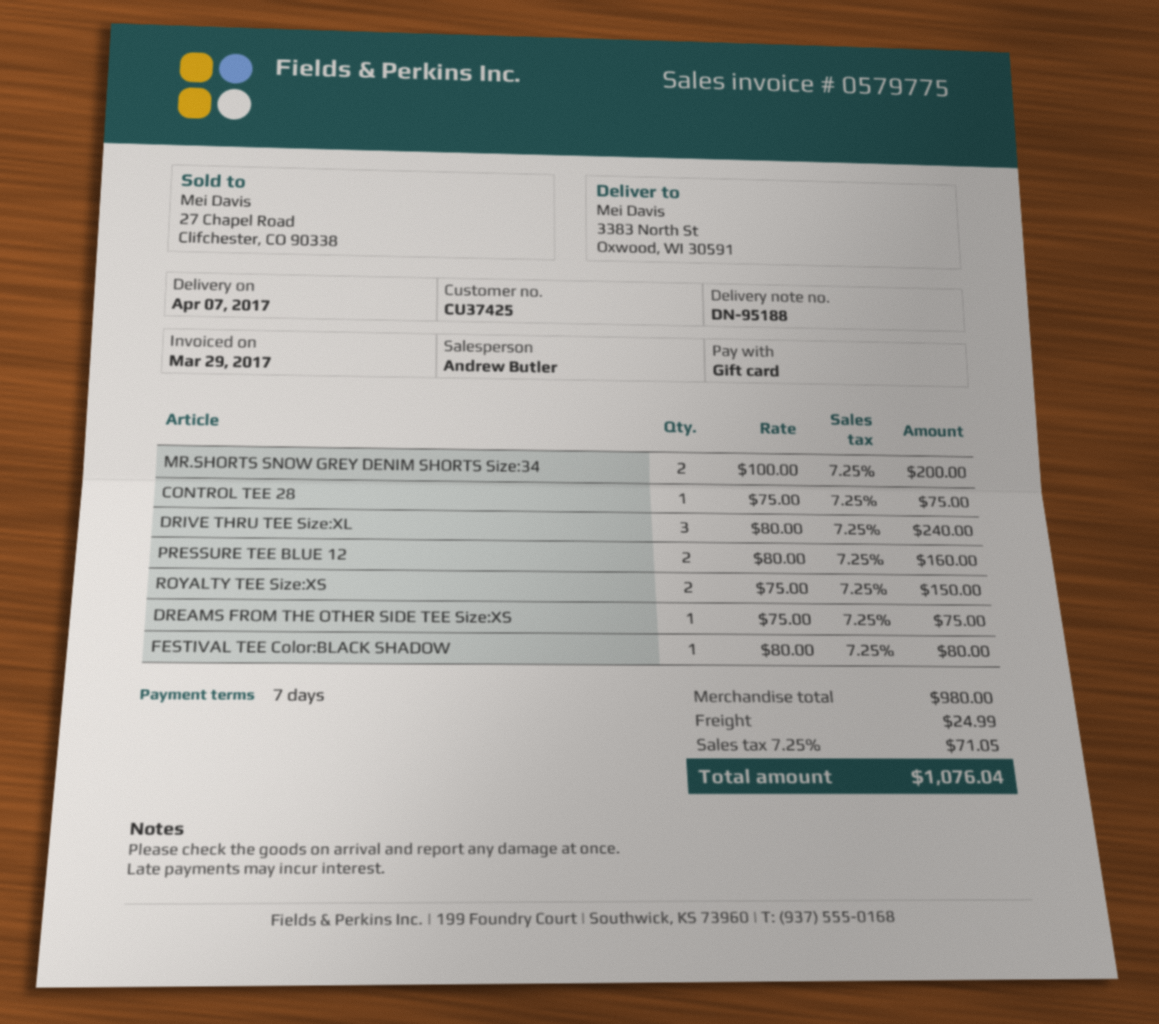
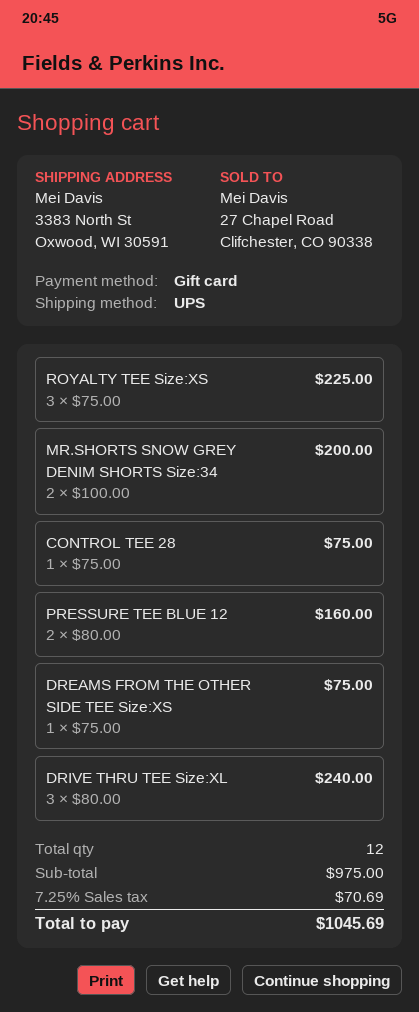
ROYALTY TEE Size:XS: 2 x 75.00 = 150.00 -> 3 x 75.00 = 225.00
FESTIVAL TEE Color:BLACK SHADOW: 1 x 80.00 = 80.00 -> none
subtotal: 980.00 -> 975.00
shipping: 24.99 -> none
tax: 7.25% = 71.05 -> 7.25% = 70.69
total: 1076.04 -> 1045.69

